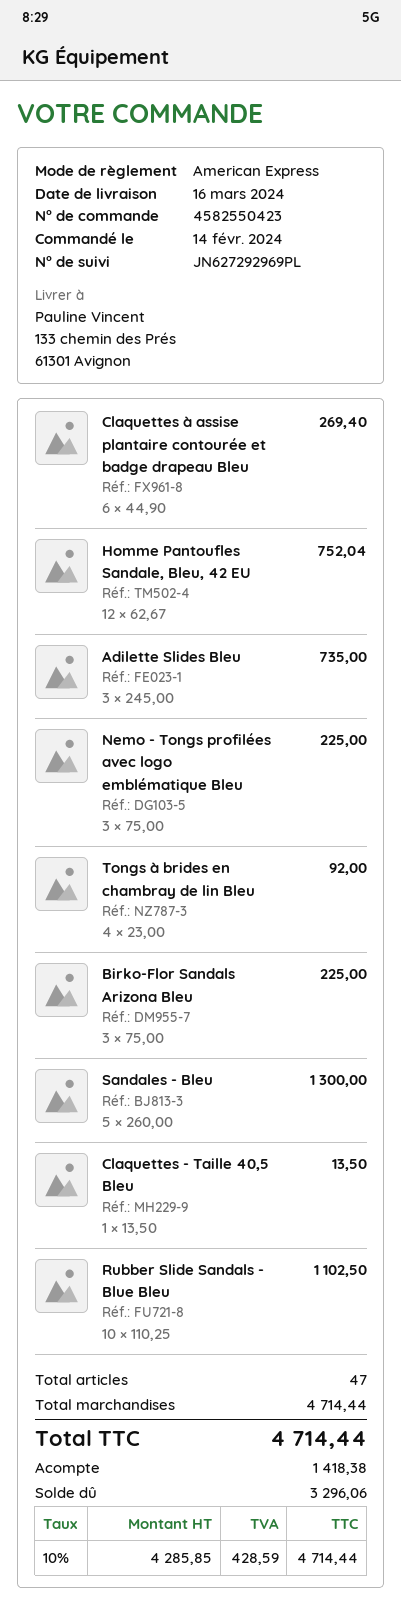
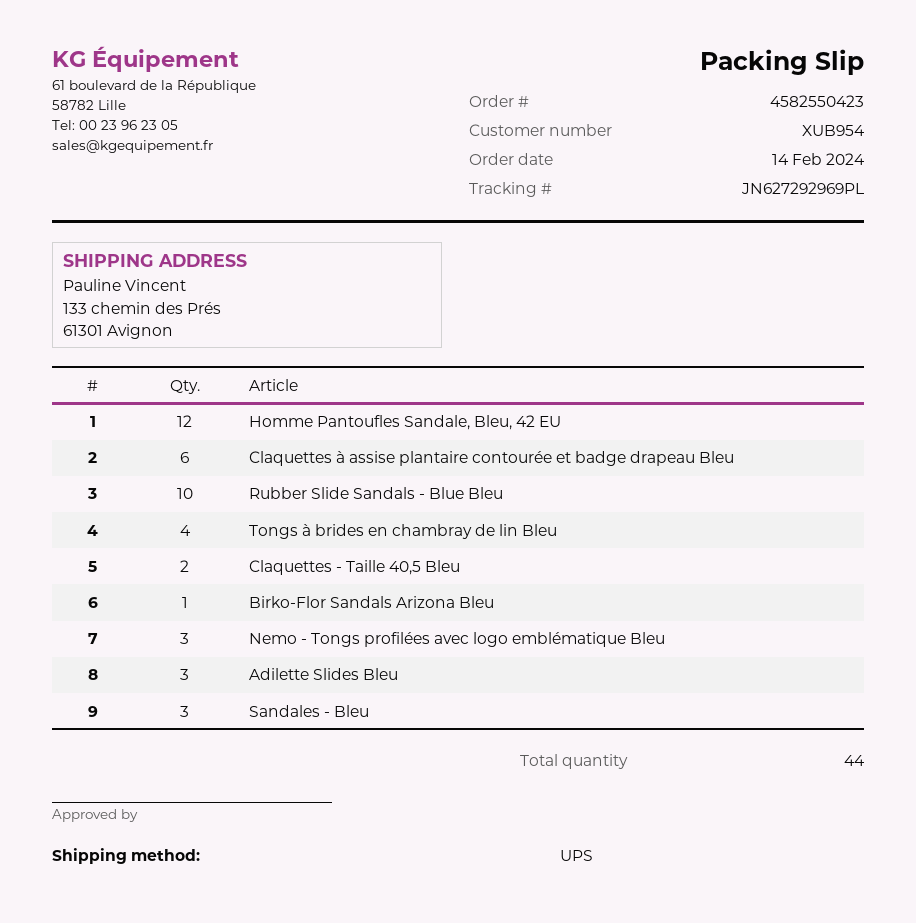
Birko-Flor Sandals Arizona Bleu: 3 -> 1
Sandales - Bleu: 5 -> 3
Claquettes - Taille 40,5 Bleu: 1 -> 2
total quantity: 47 -> 44

